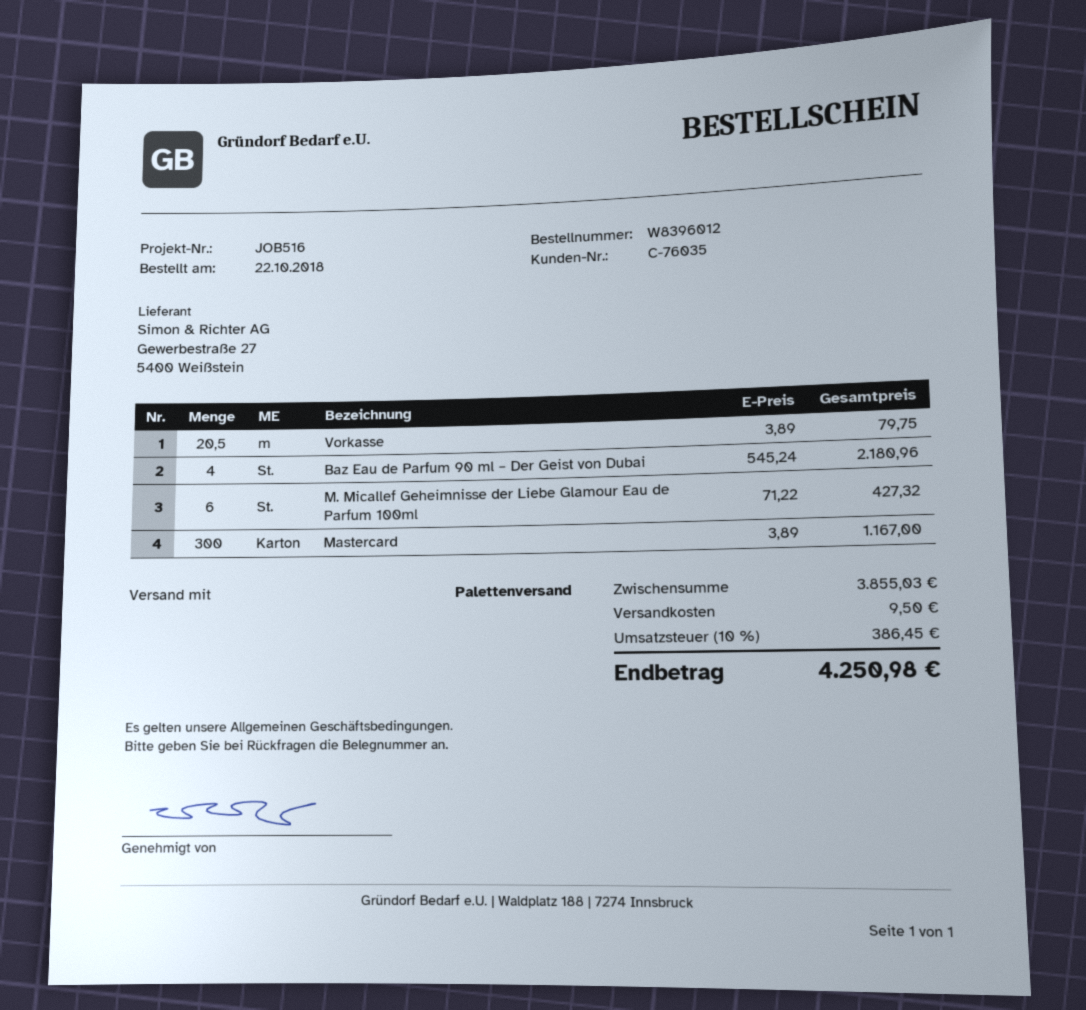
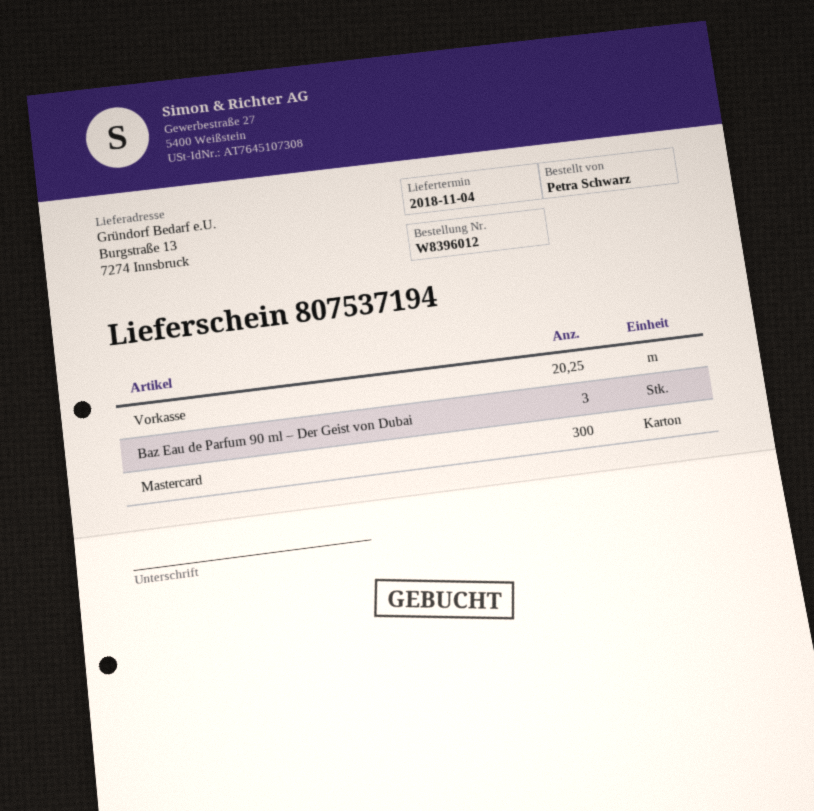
Vorkasse: 20.5 -> 20.25
Baz Eau de Parfum 90 ml – Der Geist von Dubai: 4 -> 3
M. Micallef Geheimnisse der Liebe Glamour Eau de Parfum 100ml: 6 -> none

